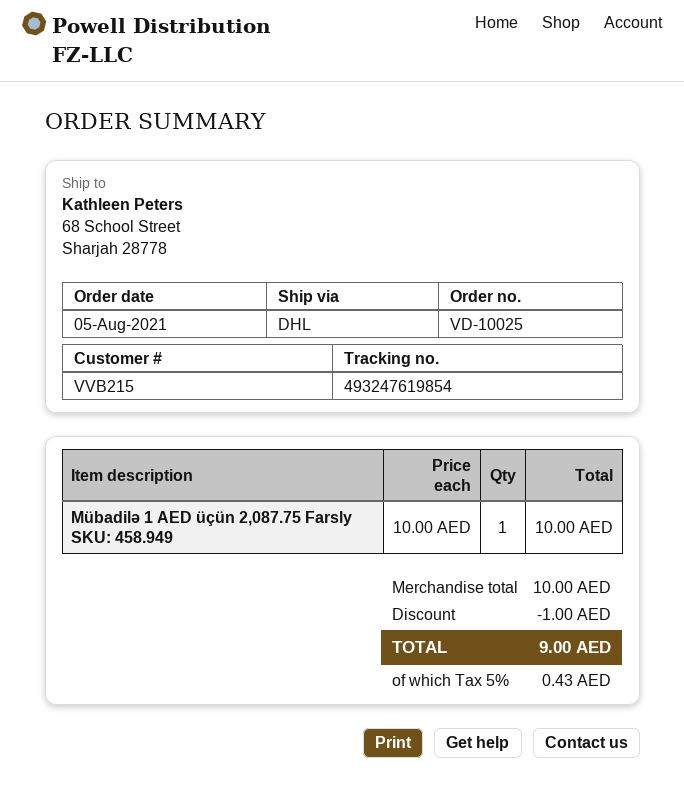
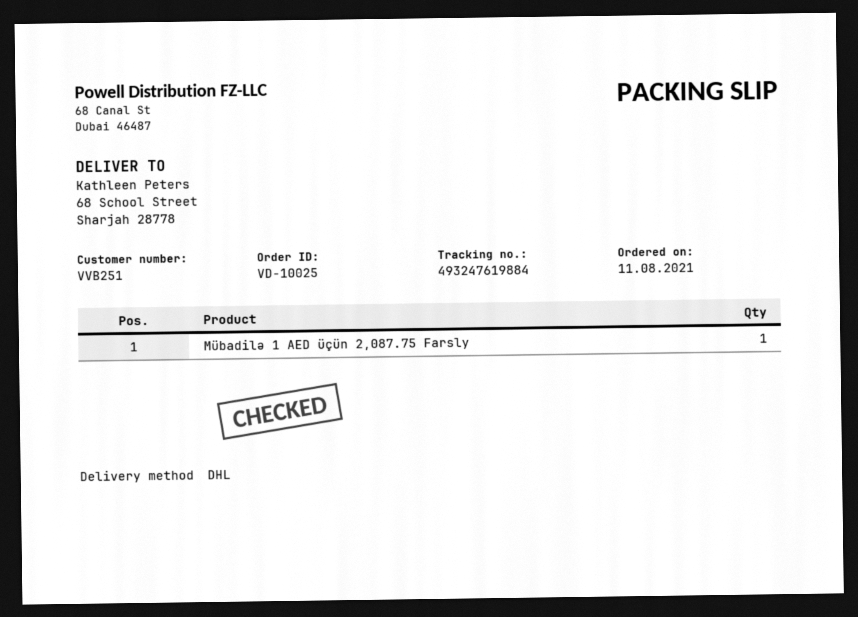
order date: 2021-08-05 -> 2021-08-11
customer number: VVB215 -> VVB251
tracking number: 493247619854 -> 493247619884

